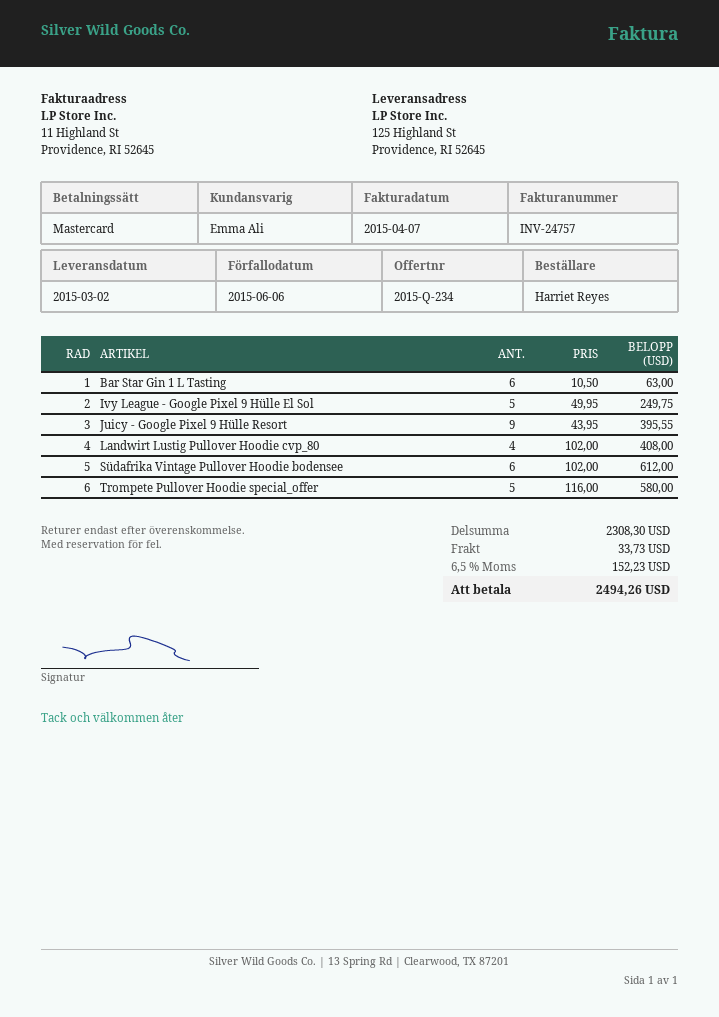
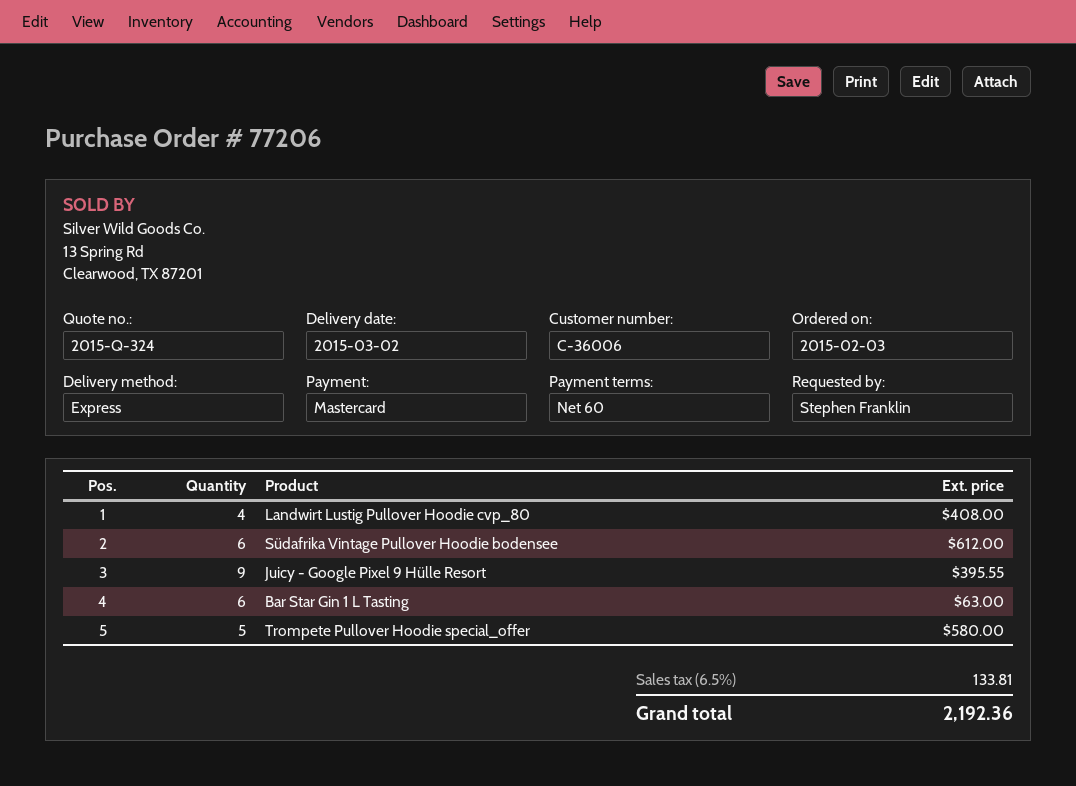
quote number: 2015-Q-234 -> 2015-Q-324
ordered by: Harriet Reyes -> Stephen Franklin
Ivy League - Google Pixel 9 Hülle El Sol: 5 for 249.75 -> none
shipping: 33.73 -> none
tax: 6.5% = 152.23 -> 6.5% = 133.81
total: 2494.26 -> 2192.36

